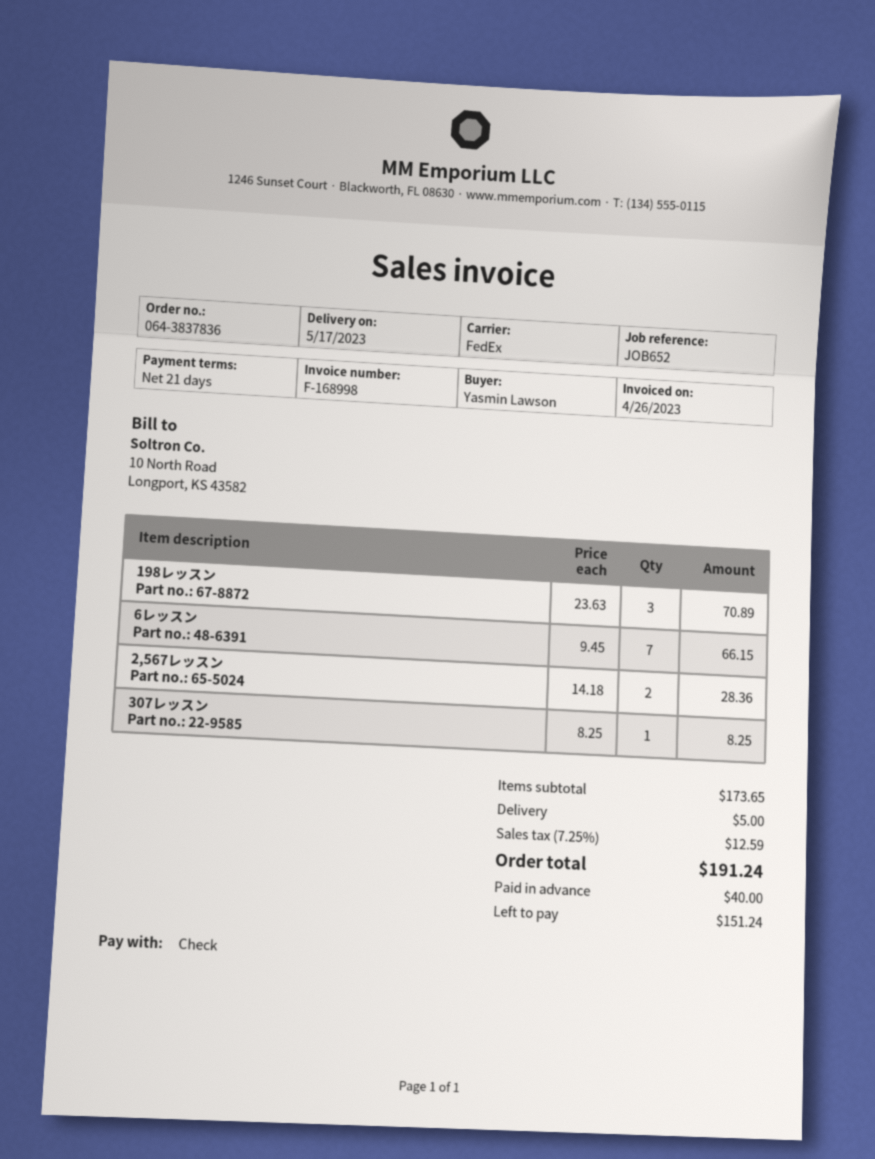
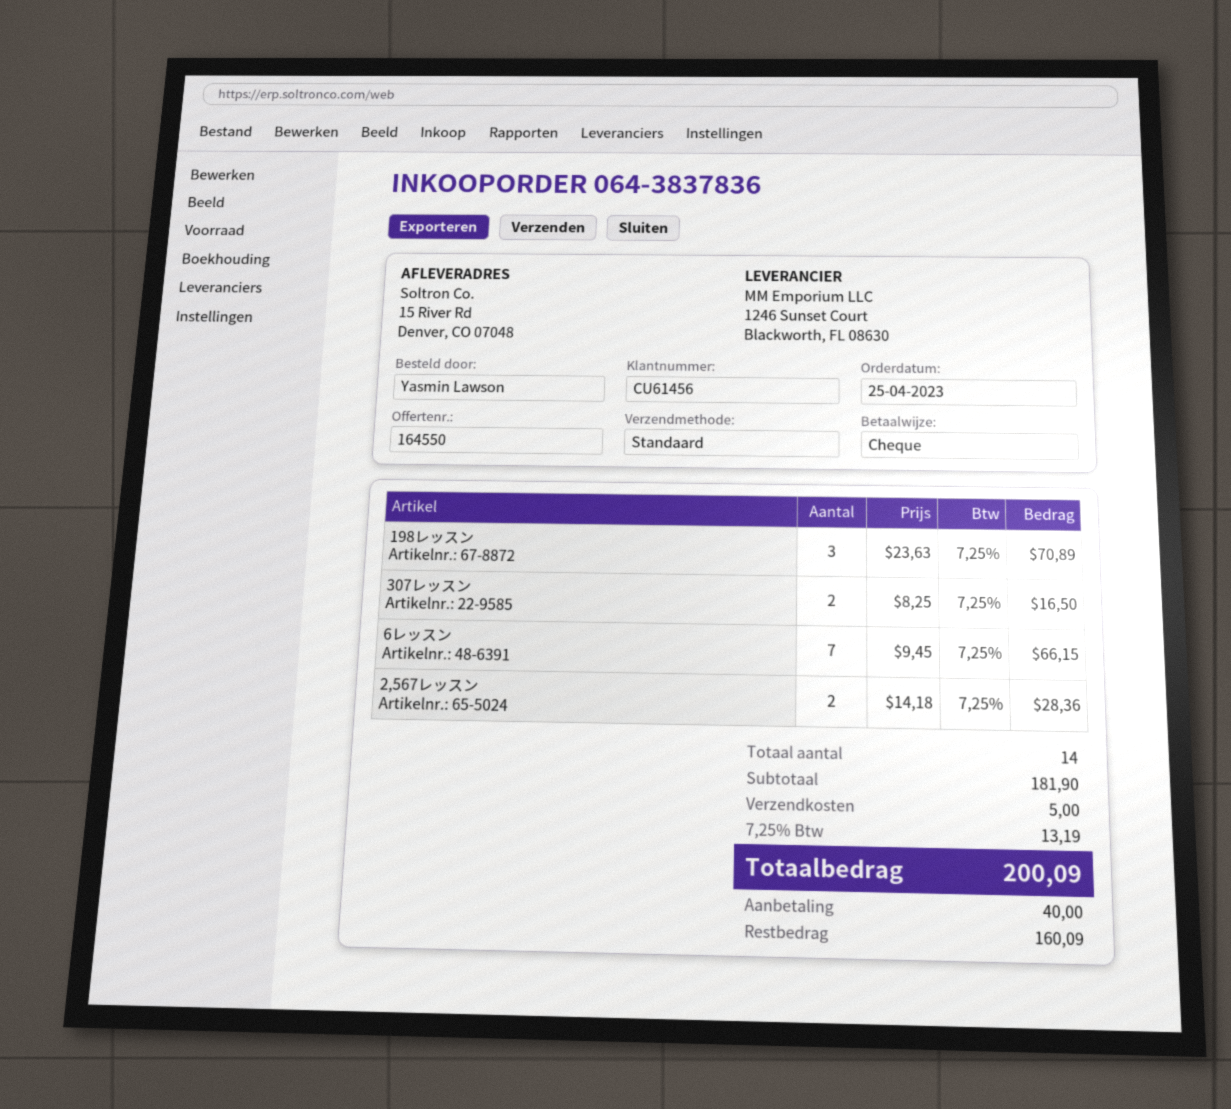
shipping method: FedEx -> standard
307レッスン: 1 x 8.25 = 8.25 -> 2 x 8.25 = 16.50
subtotal: 173.65 -> 181.90
tax: 7.25% = 12.59 -> 7.25% = 13.19
total: 191.24 -> 200.09
balance: 151.24 -> 160.09

